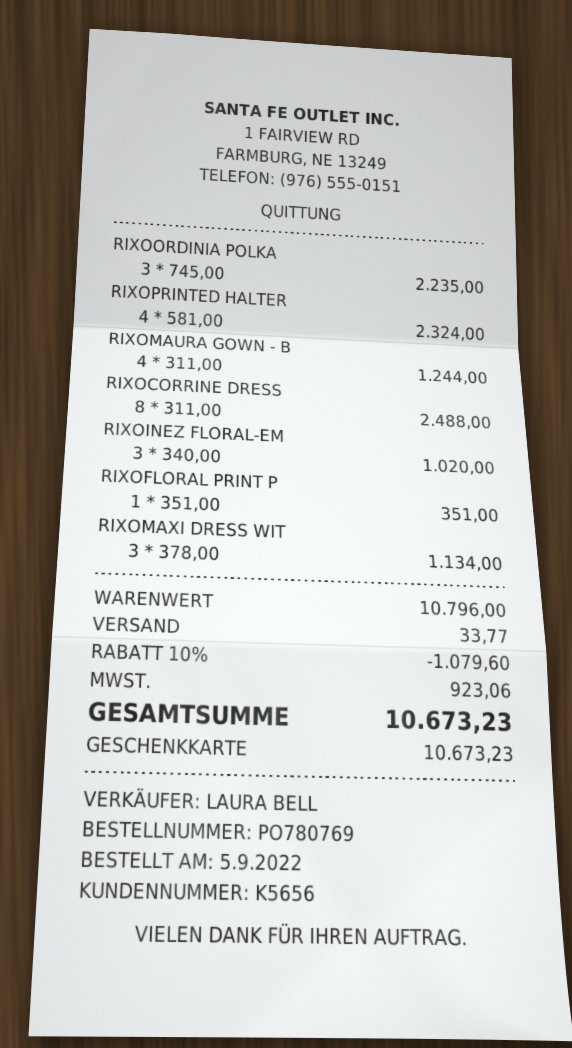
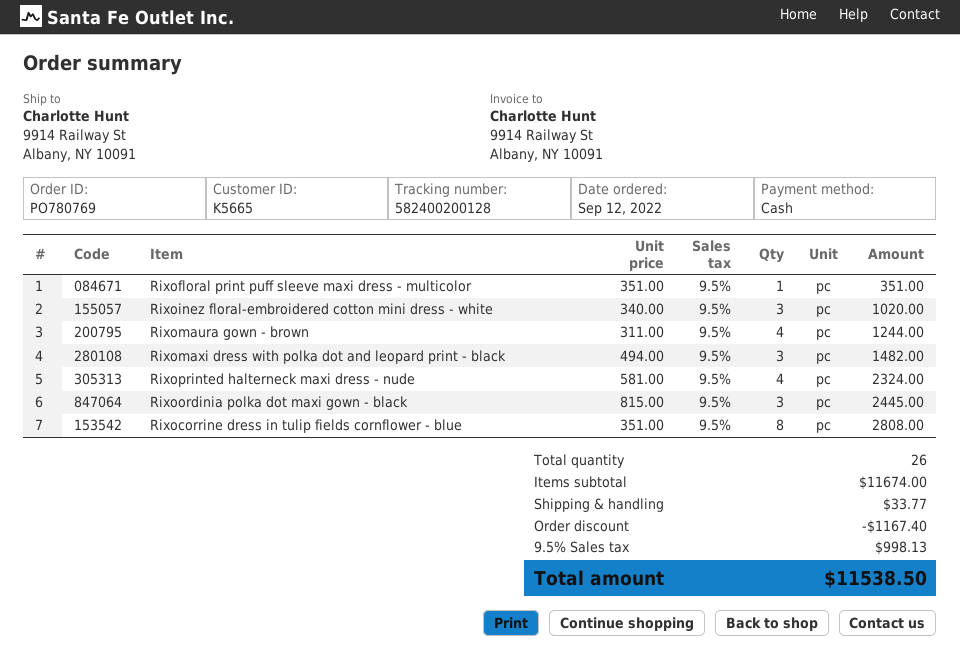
order date: 2022-09-05 -> 2022-09-12
customer number: K5656 -> K5665
payment method: gift card -> cash
RIXOORDINIA POLKA: 3 x 745.00 = 2235.00 -> 3 x 815.00 = 2445.00
RIXOCORRINE DRESS: 8 x 311.00 = 2488.00 -> 8 x 351.00 = 2808.00
RIXOMAXI DRESS WIT: 3 x 378.00 = 1134.00 -> 3 x 494.00 = 1482.00
subtotal: 10796.00 -> 11674.00
discount: 1079.60 -> 1167.40
tax: 923.06 -> 998.13
total: 10673.23 -> 11538.50

